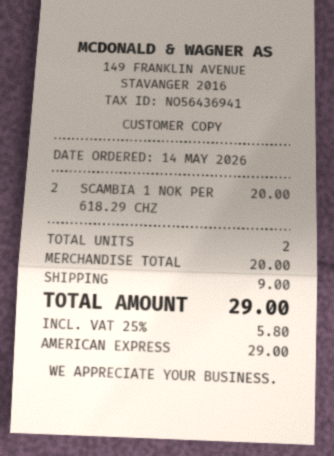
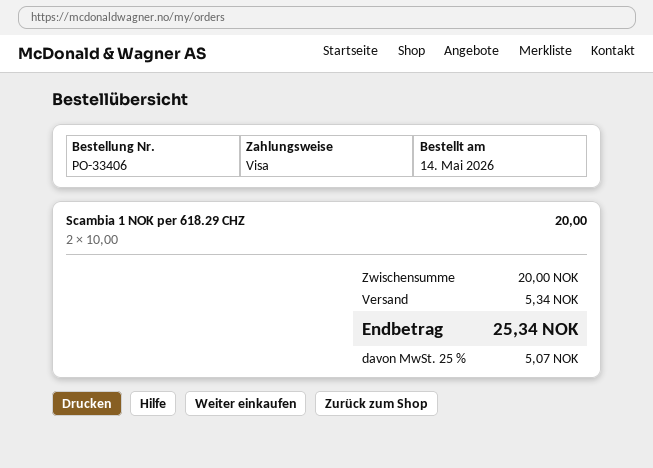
payment method: American Express -> Visa
shipping: 9.00 -> 5.34
tax: 25% = 5.80 -> 25% = 5.07
total: 29.00 -> 25.34

